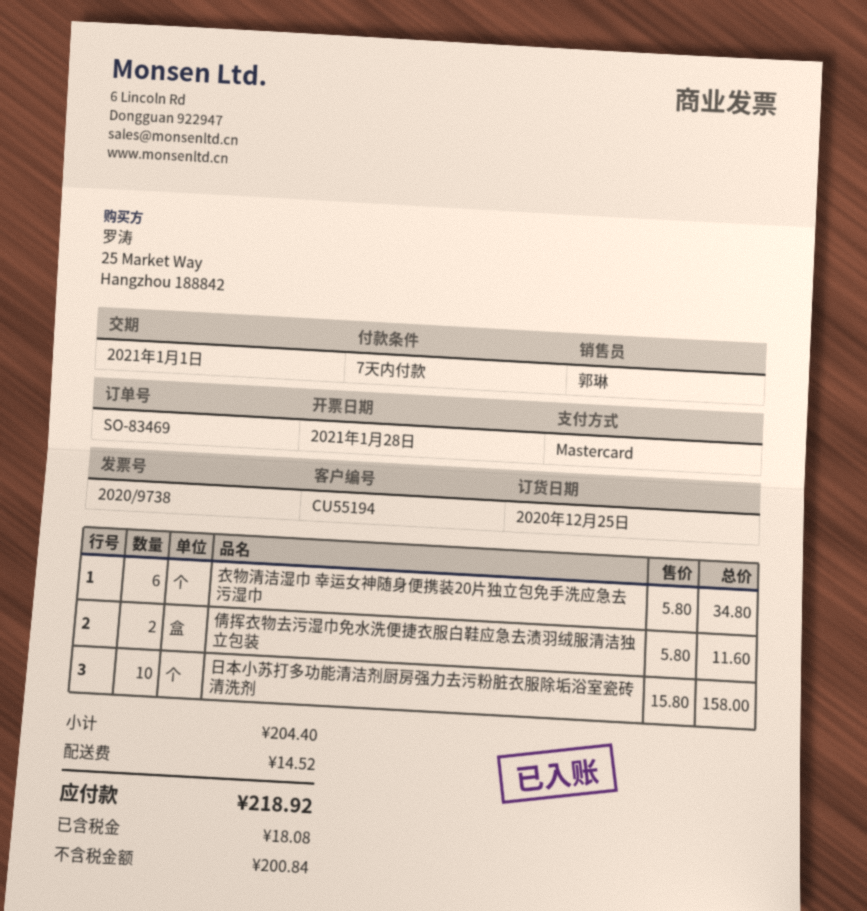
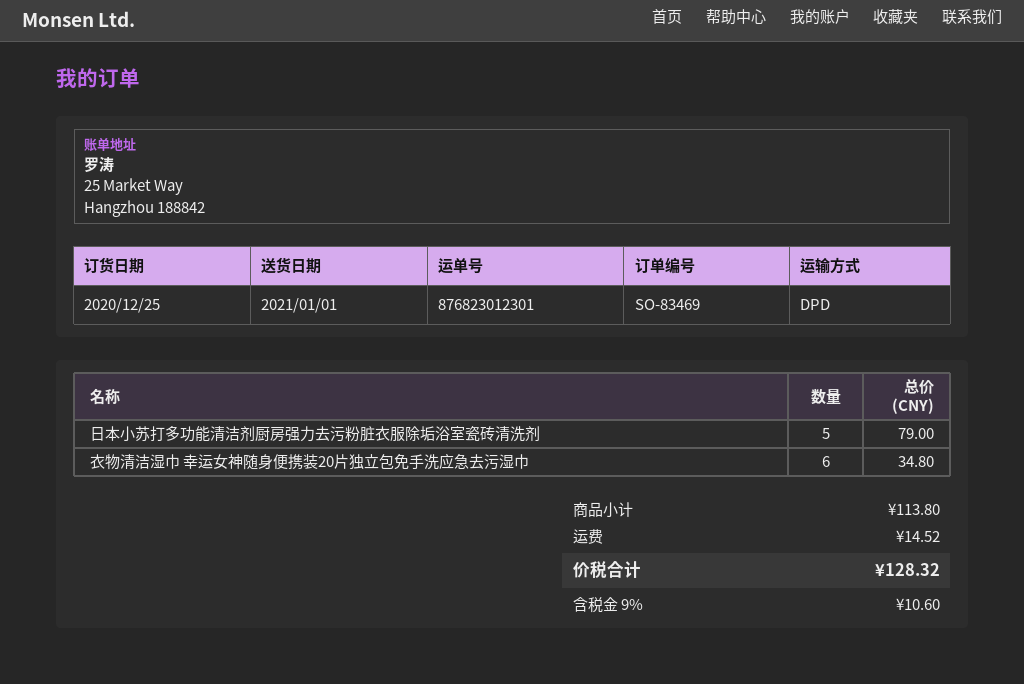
倩挥衣物去污湿巾免水洗便捷衣服白鞋应急去渍羽绒服清洁独立包装: 2 for 11.60 -> none
日本小苏打多功能清洁剂厨房强力去污粉脏衣服除垢浴室瓷砖清洗剂: 10 for 158.00 -> 5 for 79.00
subtotal: 204.40 -> 113.80
tax: 18.08 -> 10.60
total: 218.92 -> 128.32

